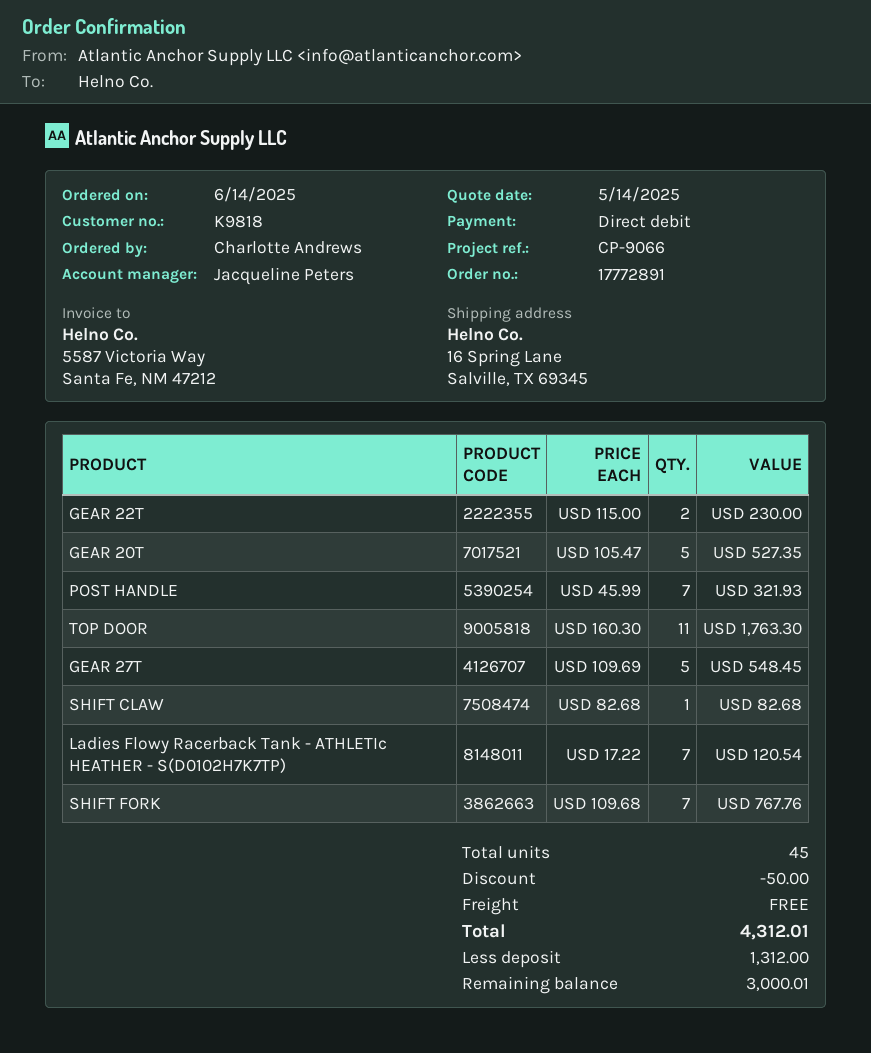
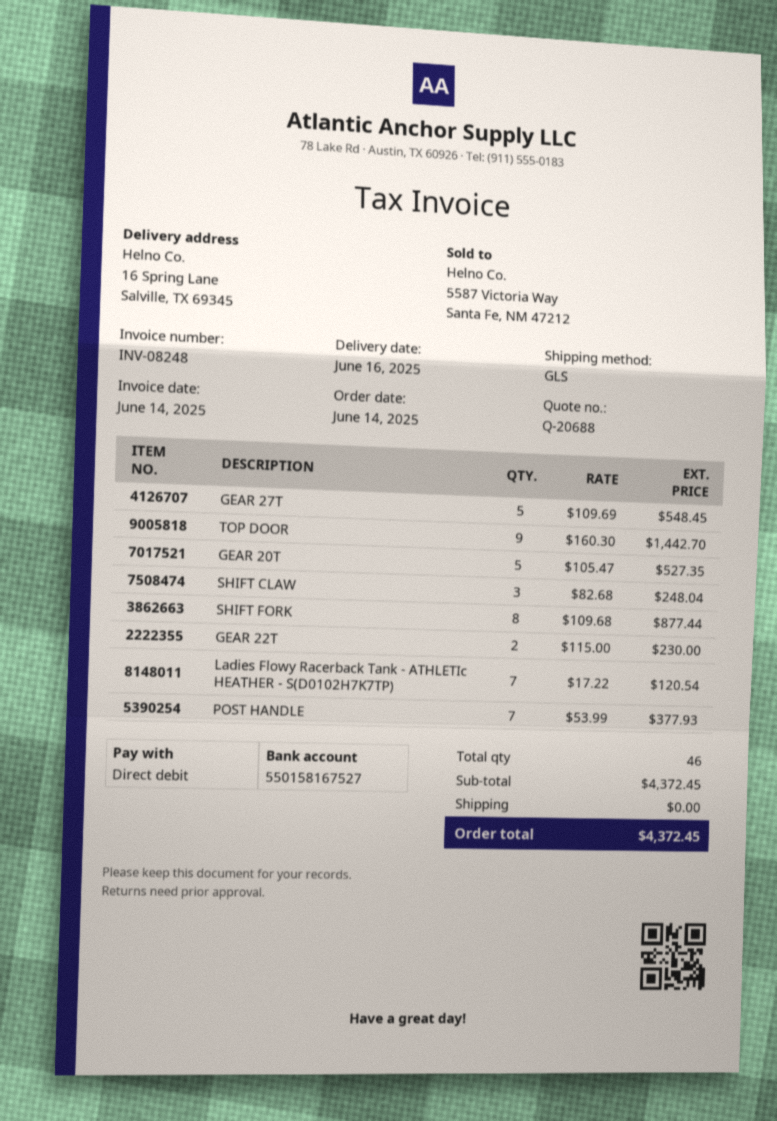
POST HANDLE: 7 x 45.99 = 321.93 -> 7 x 53.99 = 377.93
TOP DOOR: 11 x 160.30 = 1763.30 -> 9 x 160.30 = 1442.70
SHIFT CLAW: 1 x 82.68 = 82.68 -> 3 x 82.68 = 248.04
SHIFT FORK: 7 x 109.68 = 767.76 -> 8 x 109.68 = 877.44
total quantity: 45 -> 46
discount: 50.00 -> none
total: 4312.01 -> 4372.45

